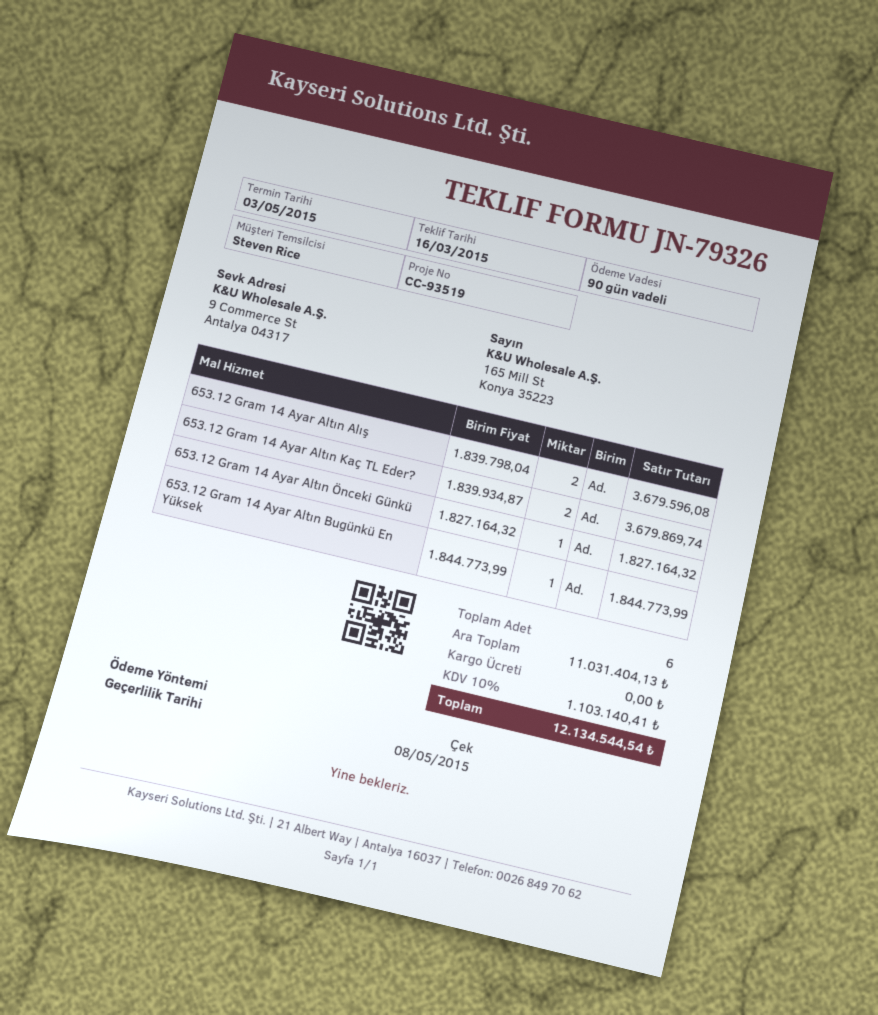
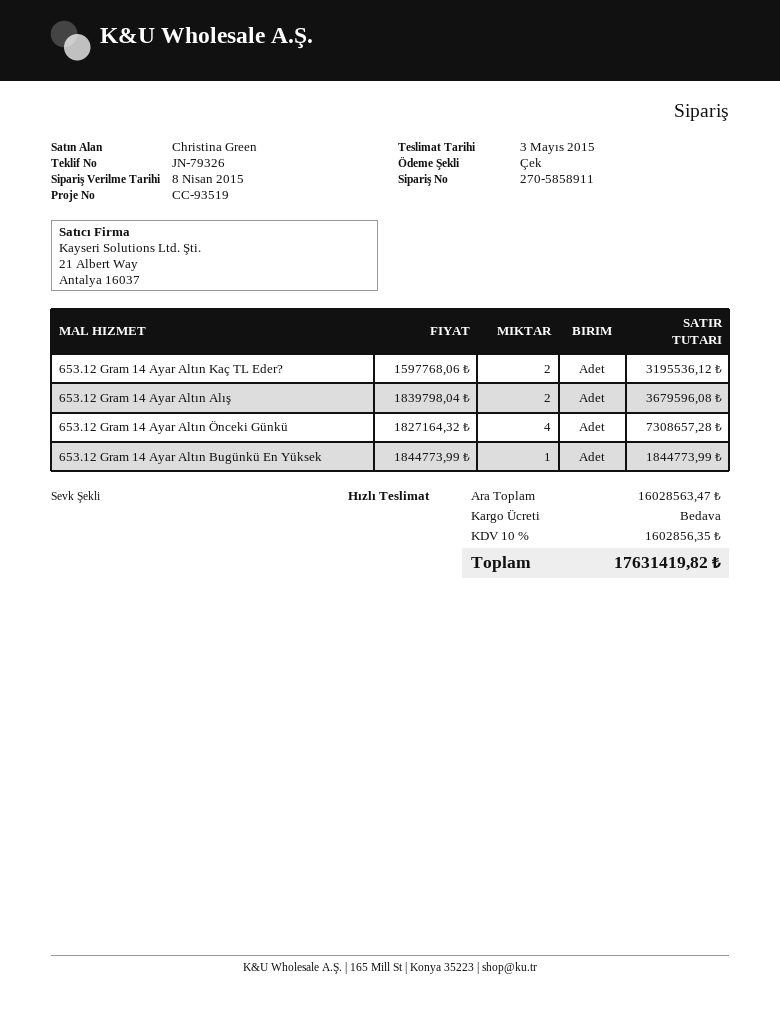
653.12 Gram 14 Ayar Altın Kaç TL Eder?: 2 x 1839934.87 = 3679869.74 -> 2 x 1597768.06 = 3195536.12
653.12 Gram 14 Ayar Altın Önceki Günkü: 1 x 1827164.32 = 1827164.32 -> 4 x 1827164.32 = 7308657.28
subtotal: 11031404.13 -> 16028563.47
tax: 10% = 1103140.41 -> 10% = 1602856.35
total: 12134544.54 -> 17631419.82

